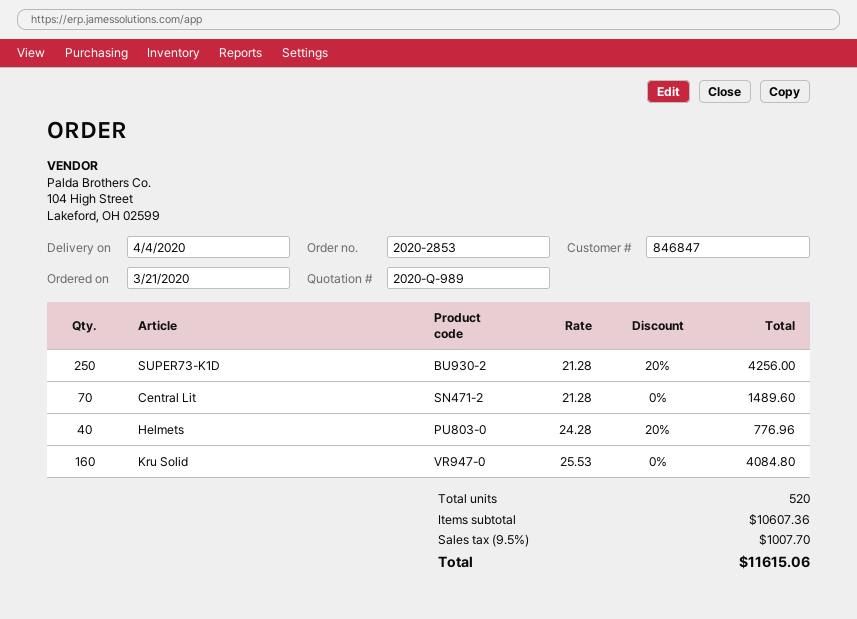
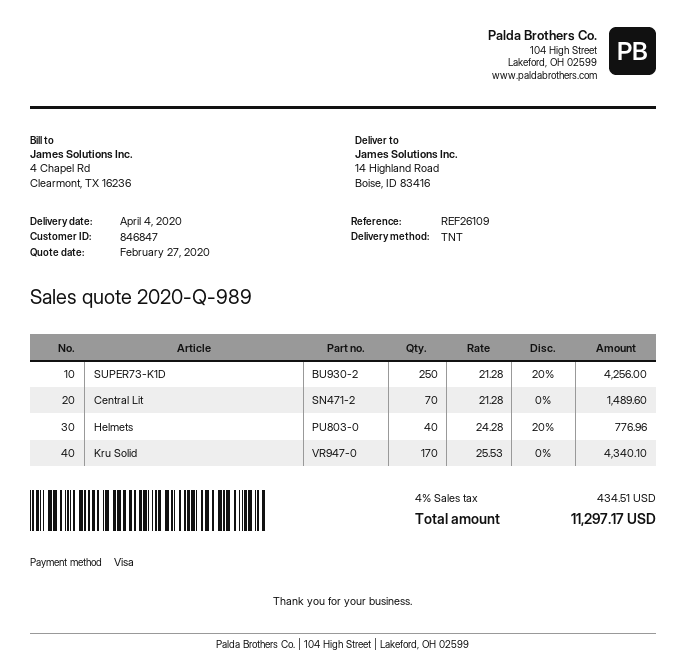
Kru Solid: 160 x 25.53 = 4084.80 -> 170 x 25.53 = 4340.10
tax: 9.5% = 1007.70 -> 4% = 434.51
total: 11615.06 -> 11297.17

